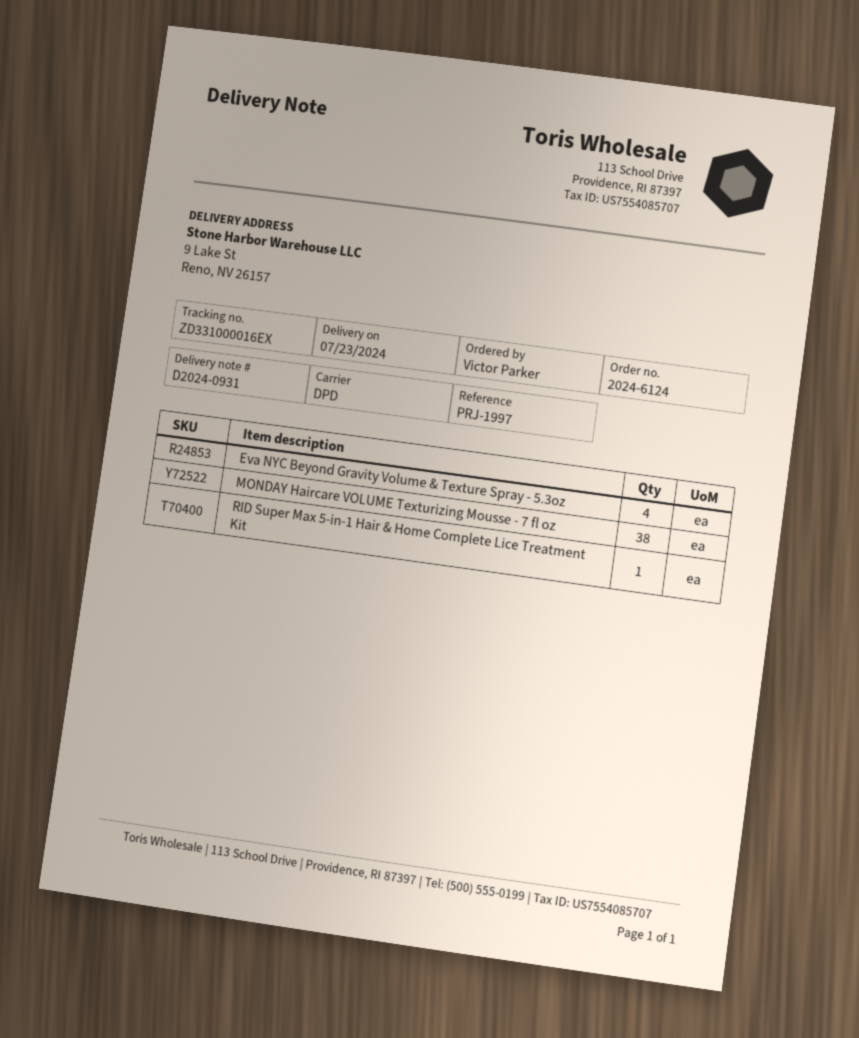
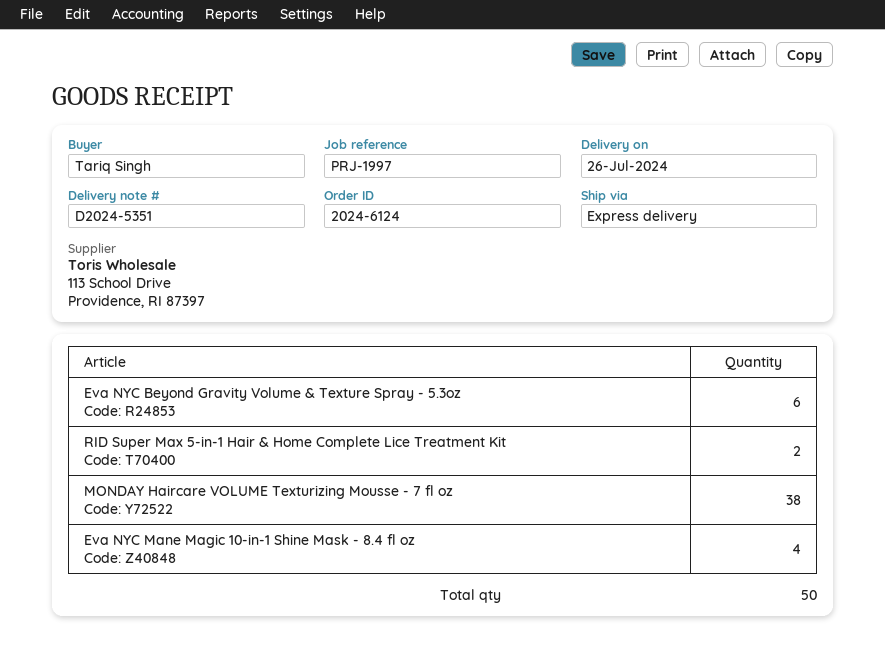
delivery note number: D2024-0931 -> D2024-5351
delivery date: 2024-07-23 -> 2024-07-26
ordered by: Victor Parker -> Tariq Singh
shipping method: DPD -> express
Eva NYC Beyond Gravity Volume & Texture Spray - 5.3oz: 4 -> 6
RID Super Max 5-in-1 Hair & Home Complete Lice Treatment Kit: 1 -> 2
Eva NYC Mane Magic 10-in-1 Shine Mask - 8.4 fl oz: none -> 4

